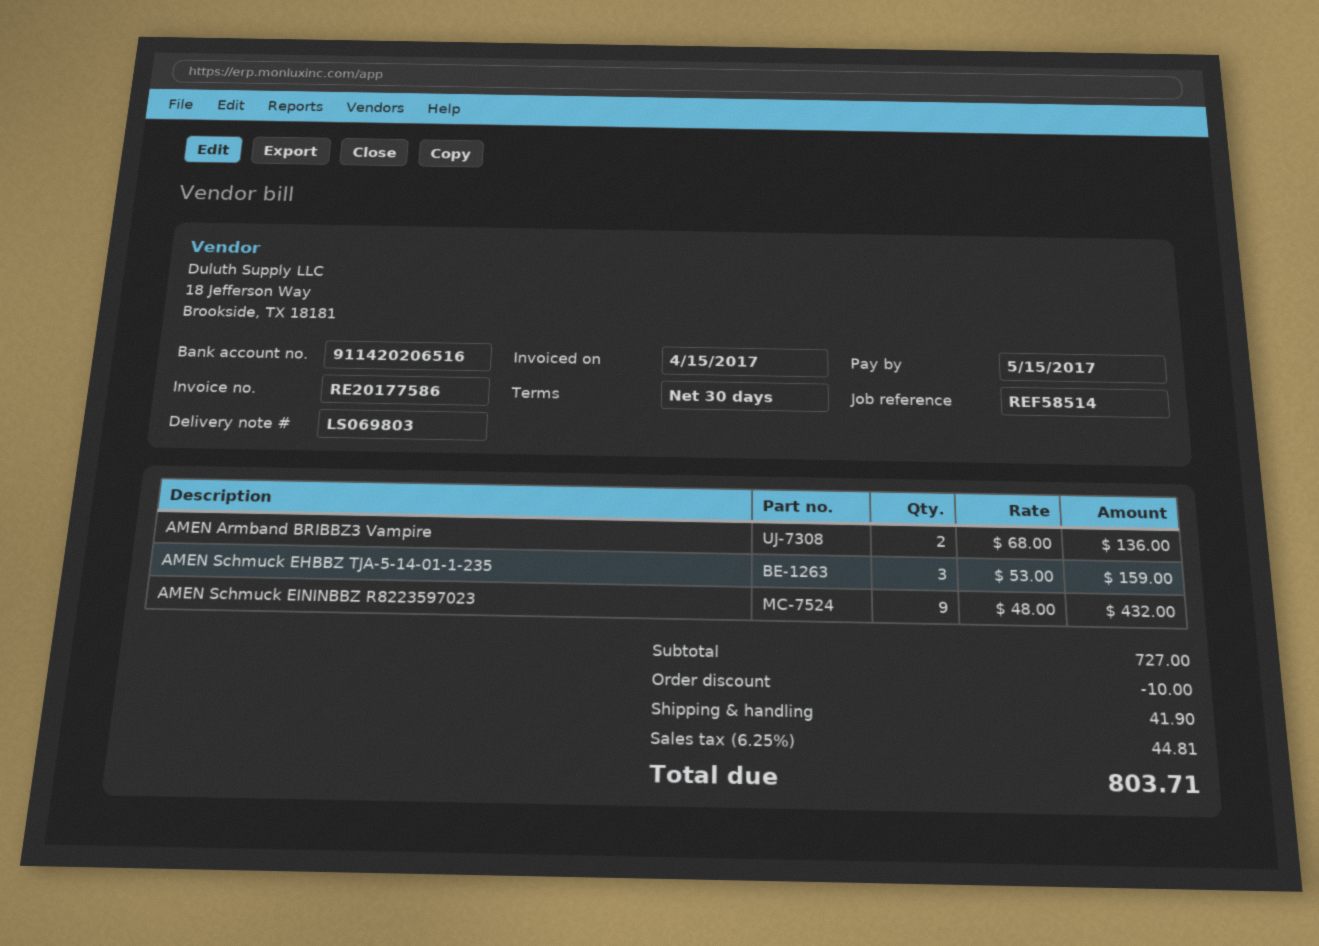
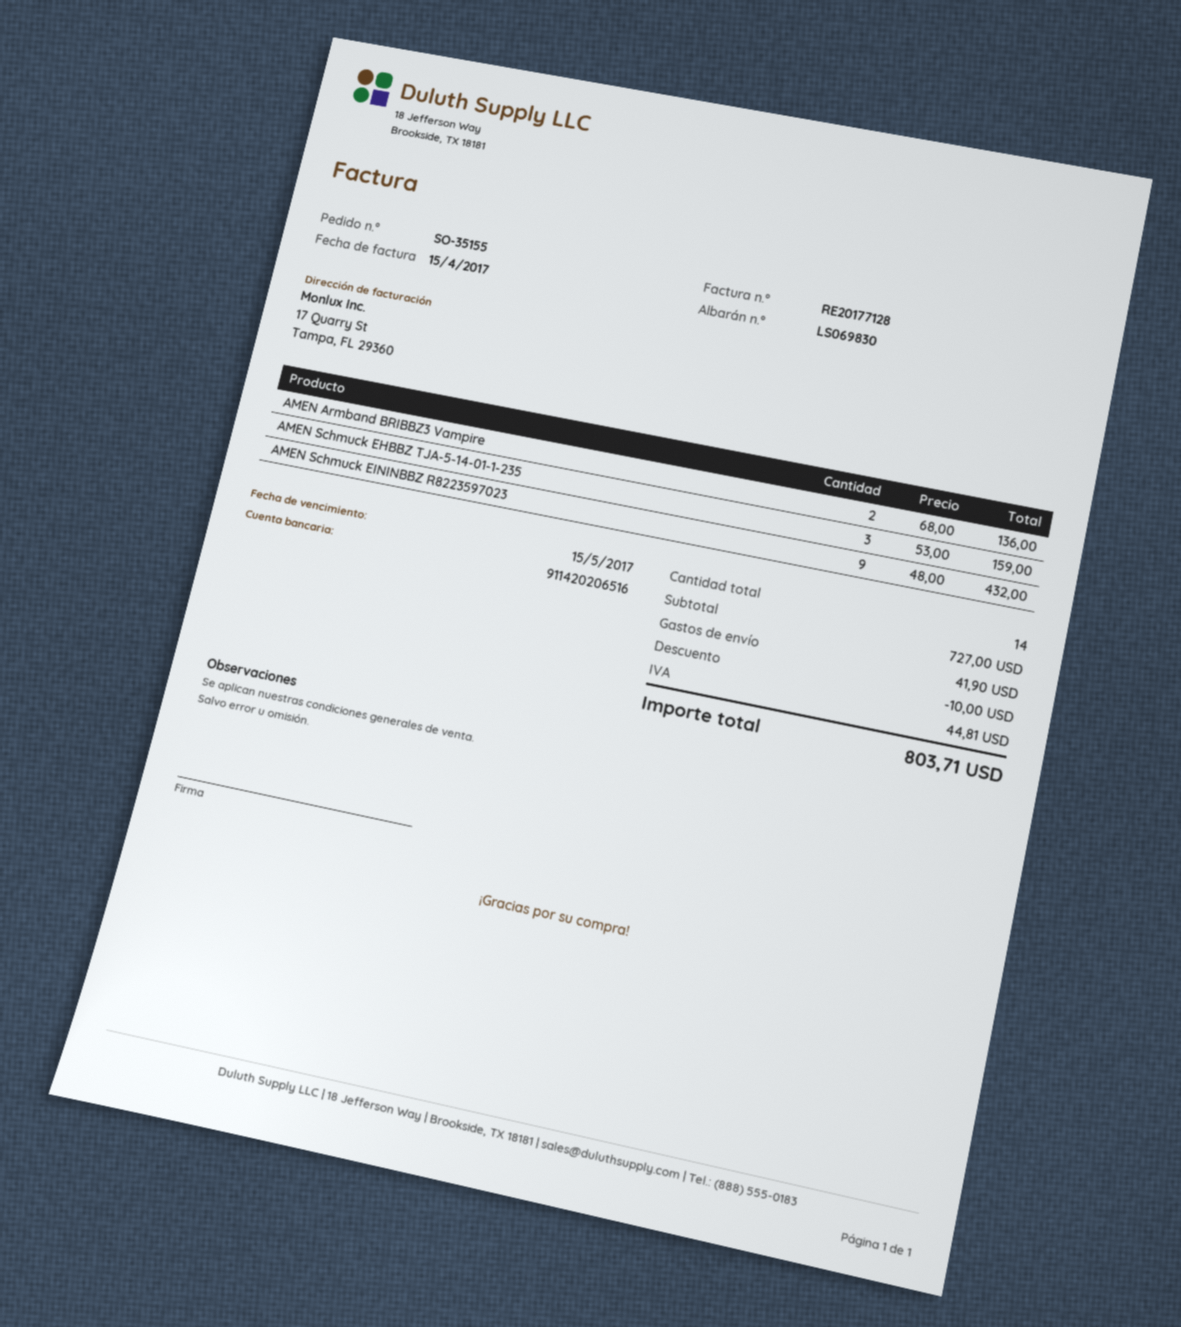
delivery note number: LS069803 -> LS069830
invoice number: RE20177586 -> RE20177128

